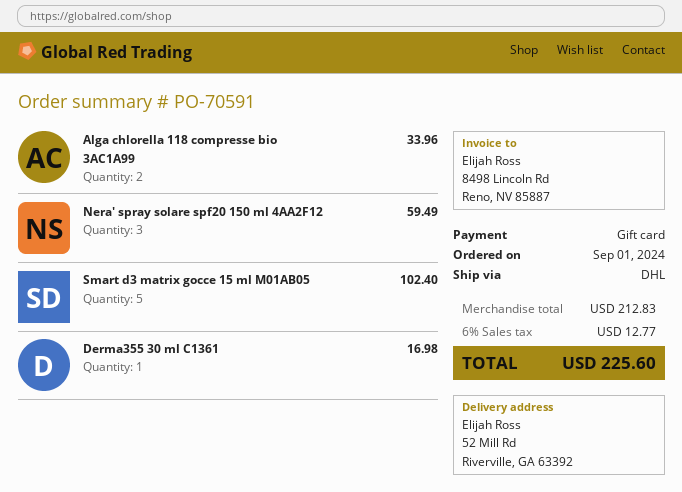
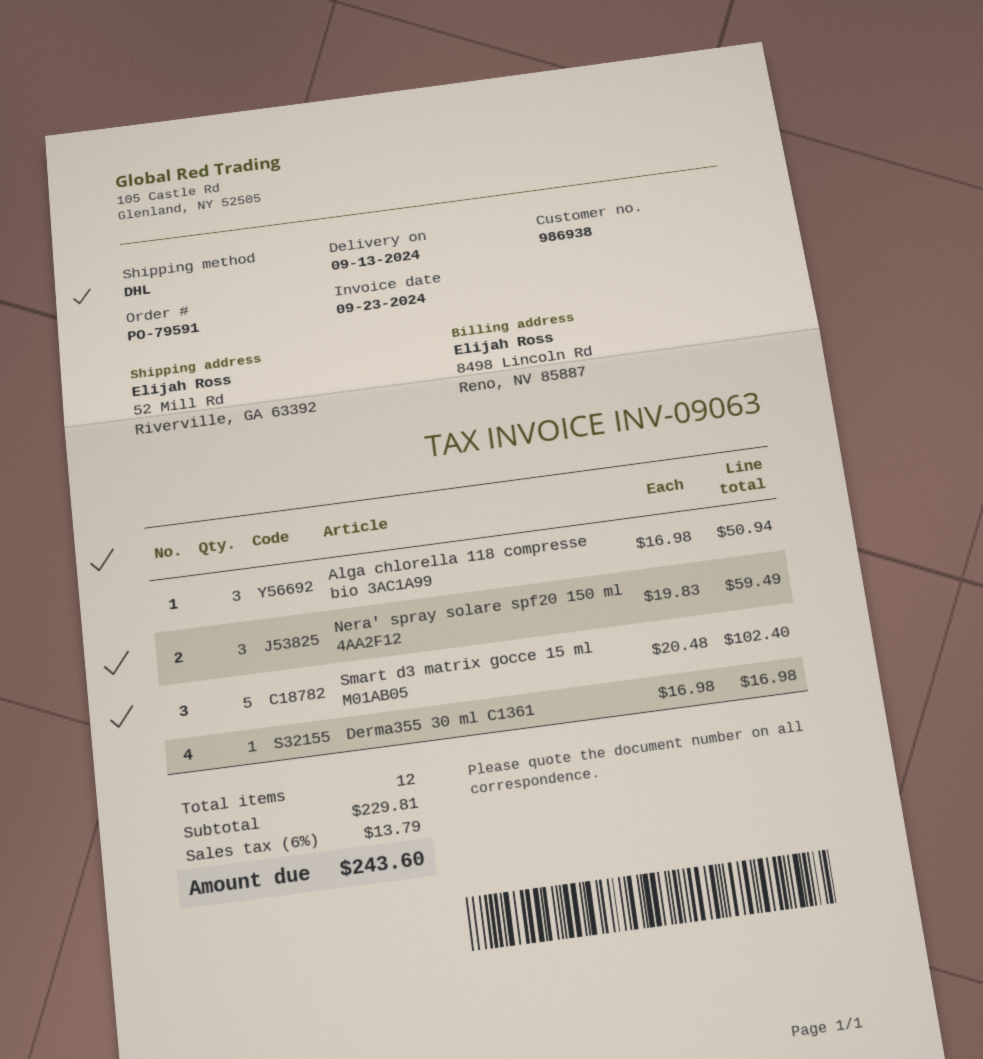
order number: PO-70591 -> PO-79591
Alga chlorella 118 compresse bio 3AC1A99: 2 for 33.96 -> 3 for 50.94
subtotal: 212.83 -> 229.81
tax: 6% = 12.77 -> 6% = 13.79
total: 225.60 -> 243.60

